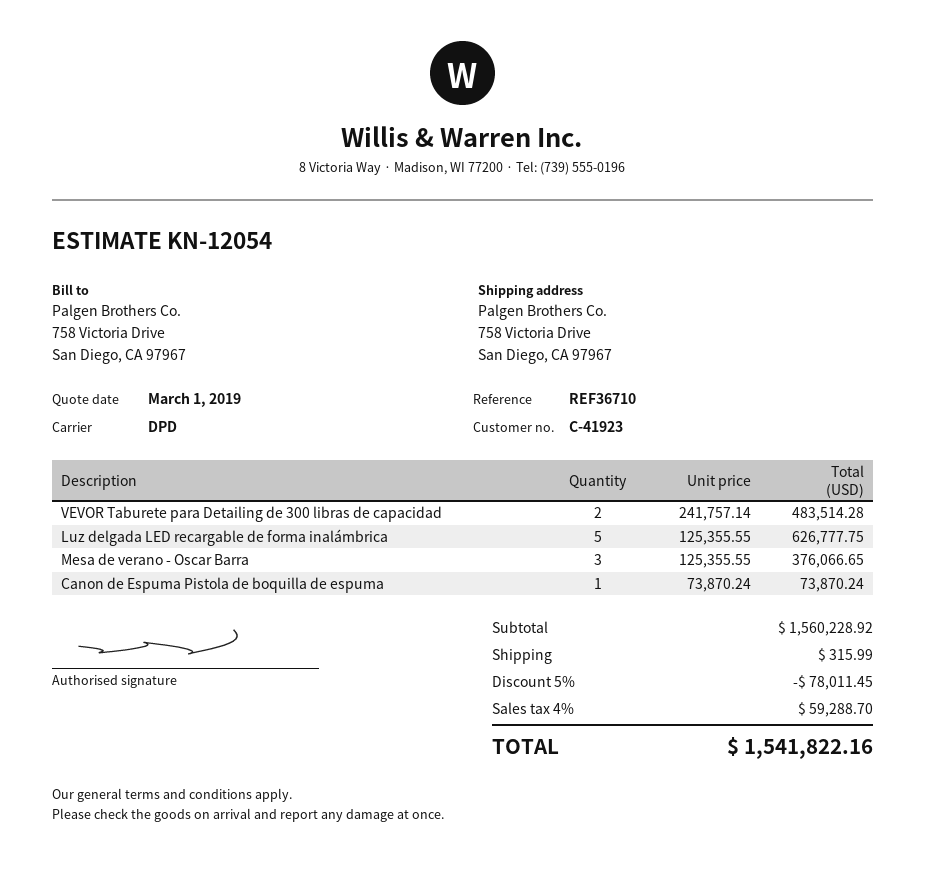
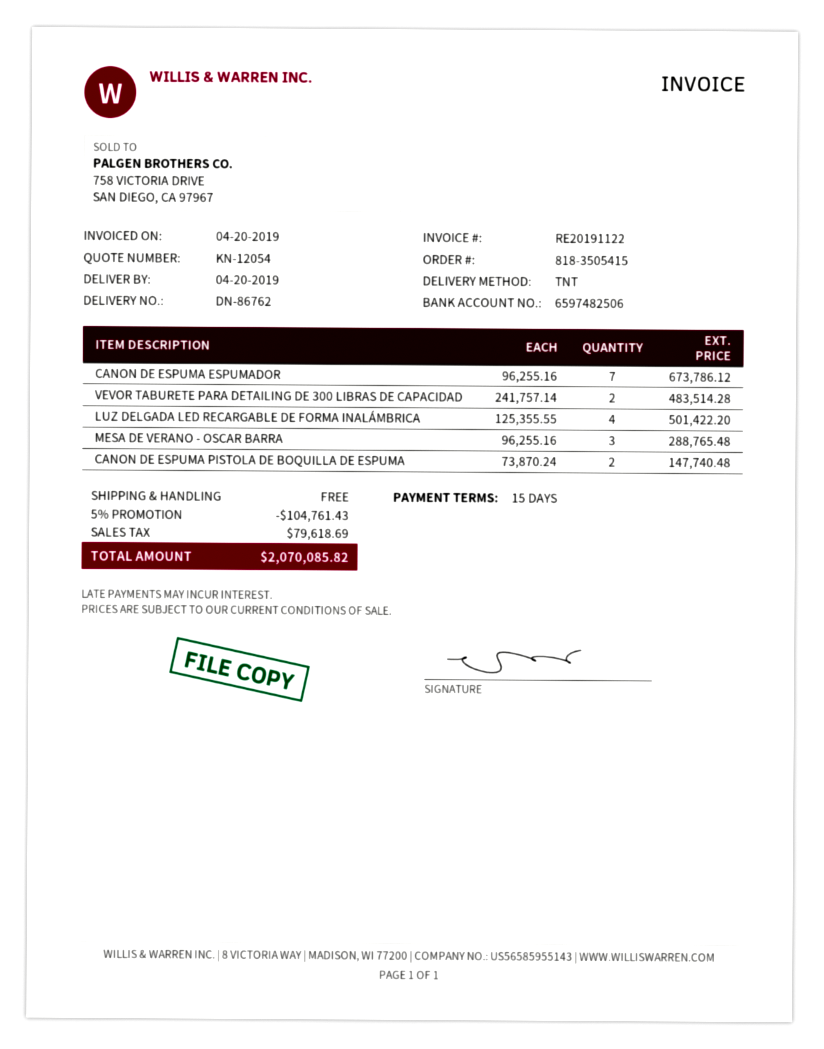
shipping method: DPD -> TNT
Luz delgada LED recargable de forma inalámbrica: 5 x 125355.55 = 626777.75 -> 4 x 125355.55 = 501422.20
Mesa de verano - Oscar Barra: 3 x 125355.55 = 376066.65 -> 3 x 96255.16 = 288765.48
Canon de Espuma Pistola de boquilla de espuma: 1 x 73870.24 = 73870.24 -> 2 x 73870.24 = 147740.48
CANON DE ESPUMA ESPUMADOR: none -> 7 x 96255.16 = 673786.12
discount: 5% = 78011.45 -> 5% = 104761.43
shipping: 315.99 -> 0.00
tax: 59288.70 -> 79618.69
total: 1541822.16 -> 2070085.82

